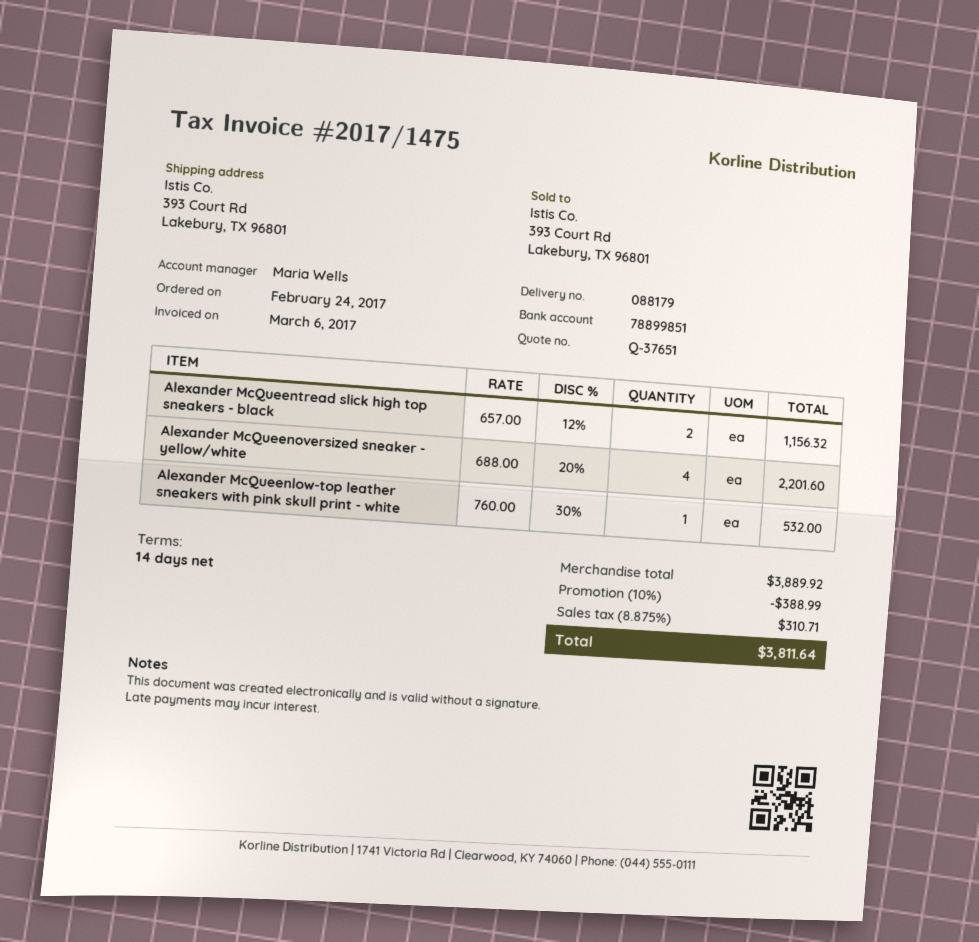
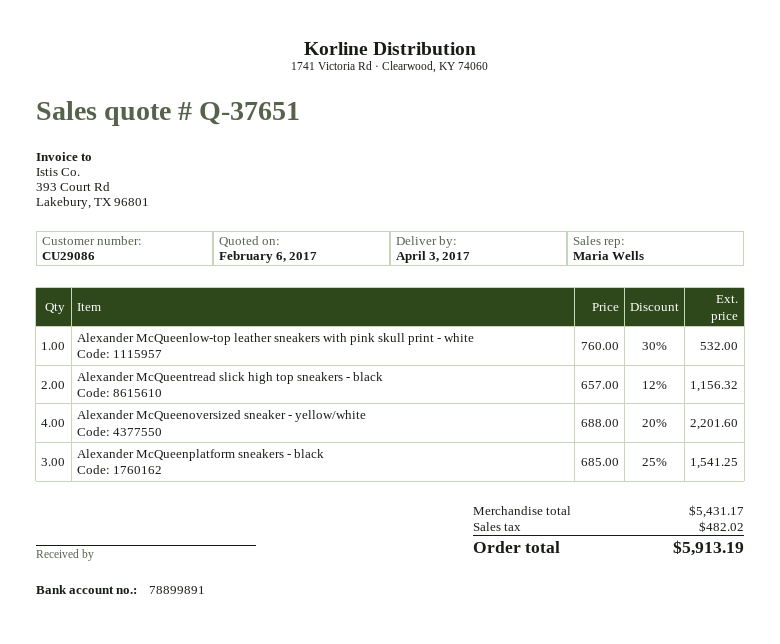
bank account: 78899851 -> 78899891
Alexander McQueenplatform sneakers - black: none -> 3 x 685.00 - 25% = 1541.25
subtotal: 3889.92 -> 5431.17
discount: 10% = 388.99 -> none
tax: 310.71 -> 482.02
total: 3811.64 -> 5913.19

